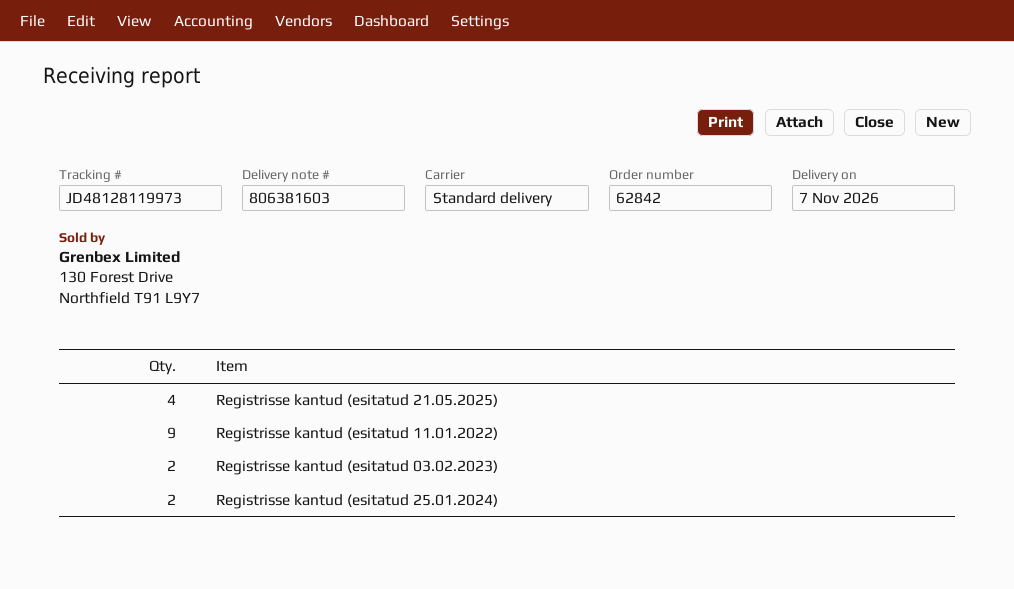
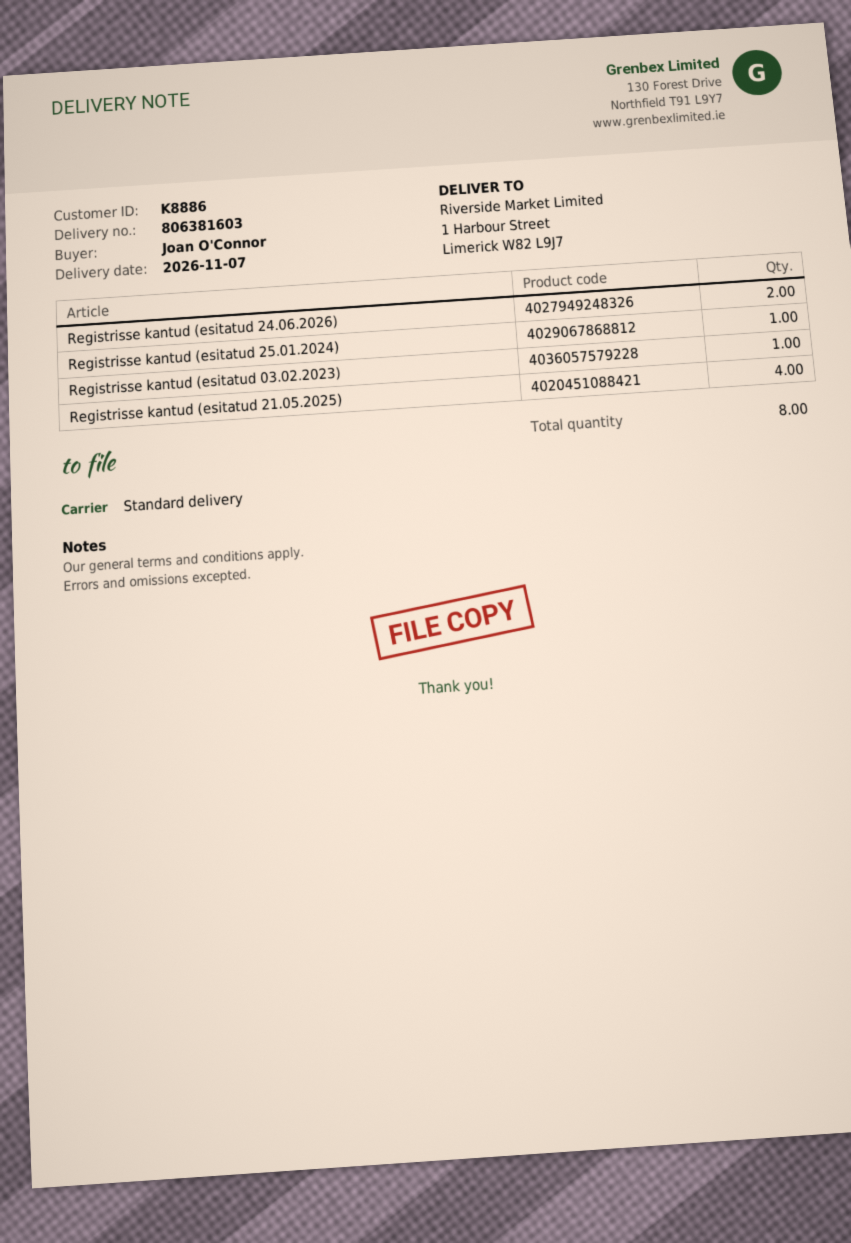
Registrisse kantud (esitatud 11.01.2022): 9 -> none
Registrisse kantud (esitatud 03.02.2023): 2 -> 1
Registrisse kantud (esitatud 25.01.2024): 2 -> 1
Registrisse kantud (esitatud 24.06.2026): none -> 2

